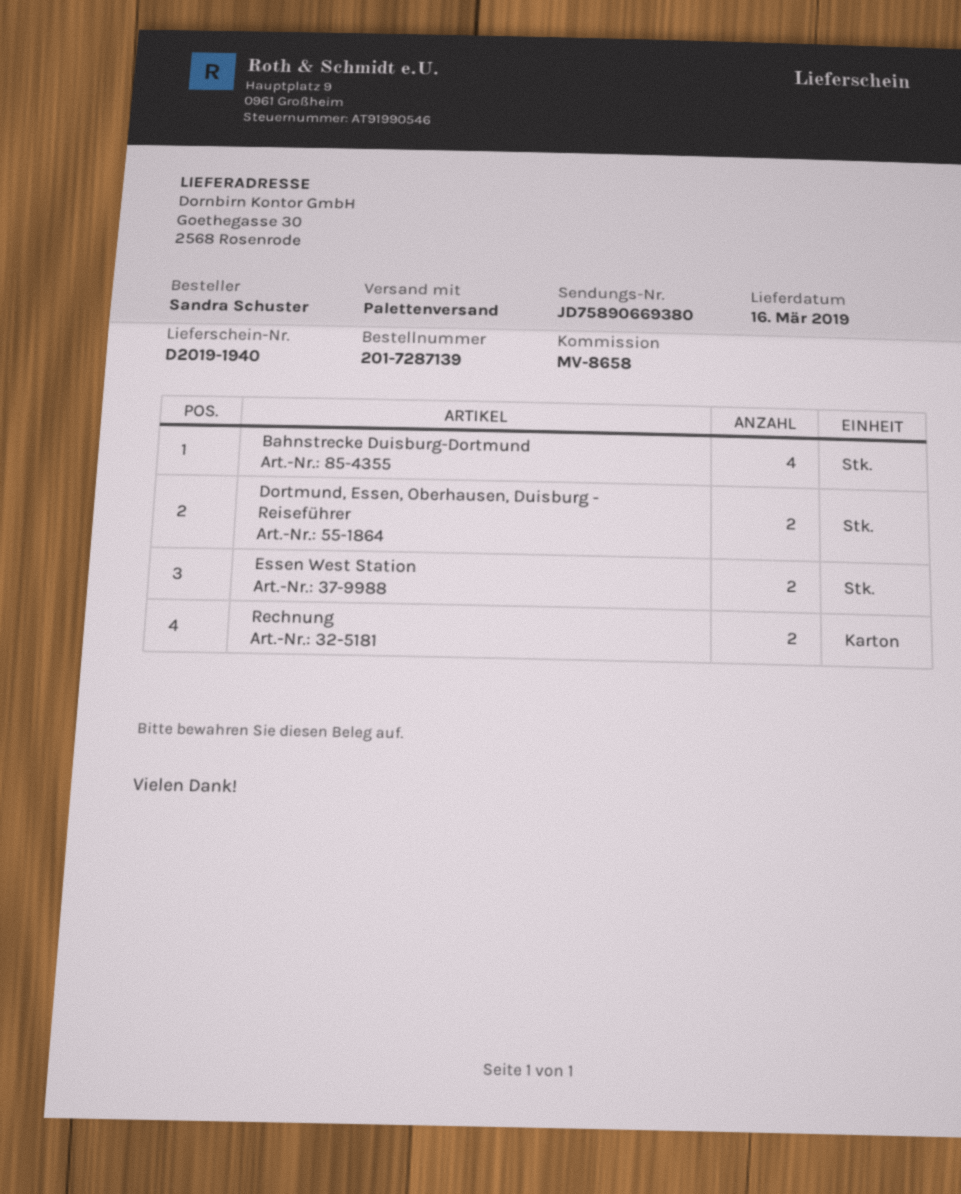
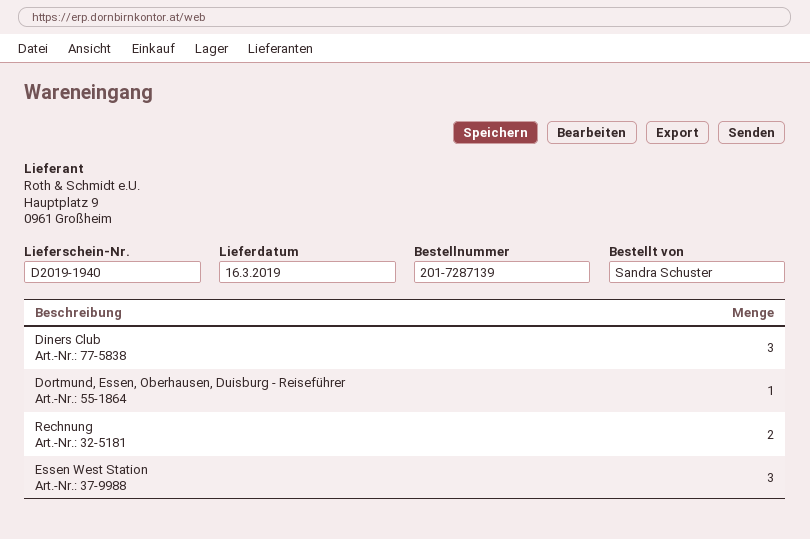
Bahnstrecke Duisburg-Dortmund: 4 -> none
Dortmund, Essen, Oberhausen, Duisburg - Reiseführer: 2 -> 1
Essen West Station: 2 -> 3
Diners Club: none -> 3

